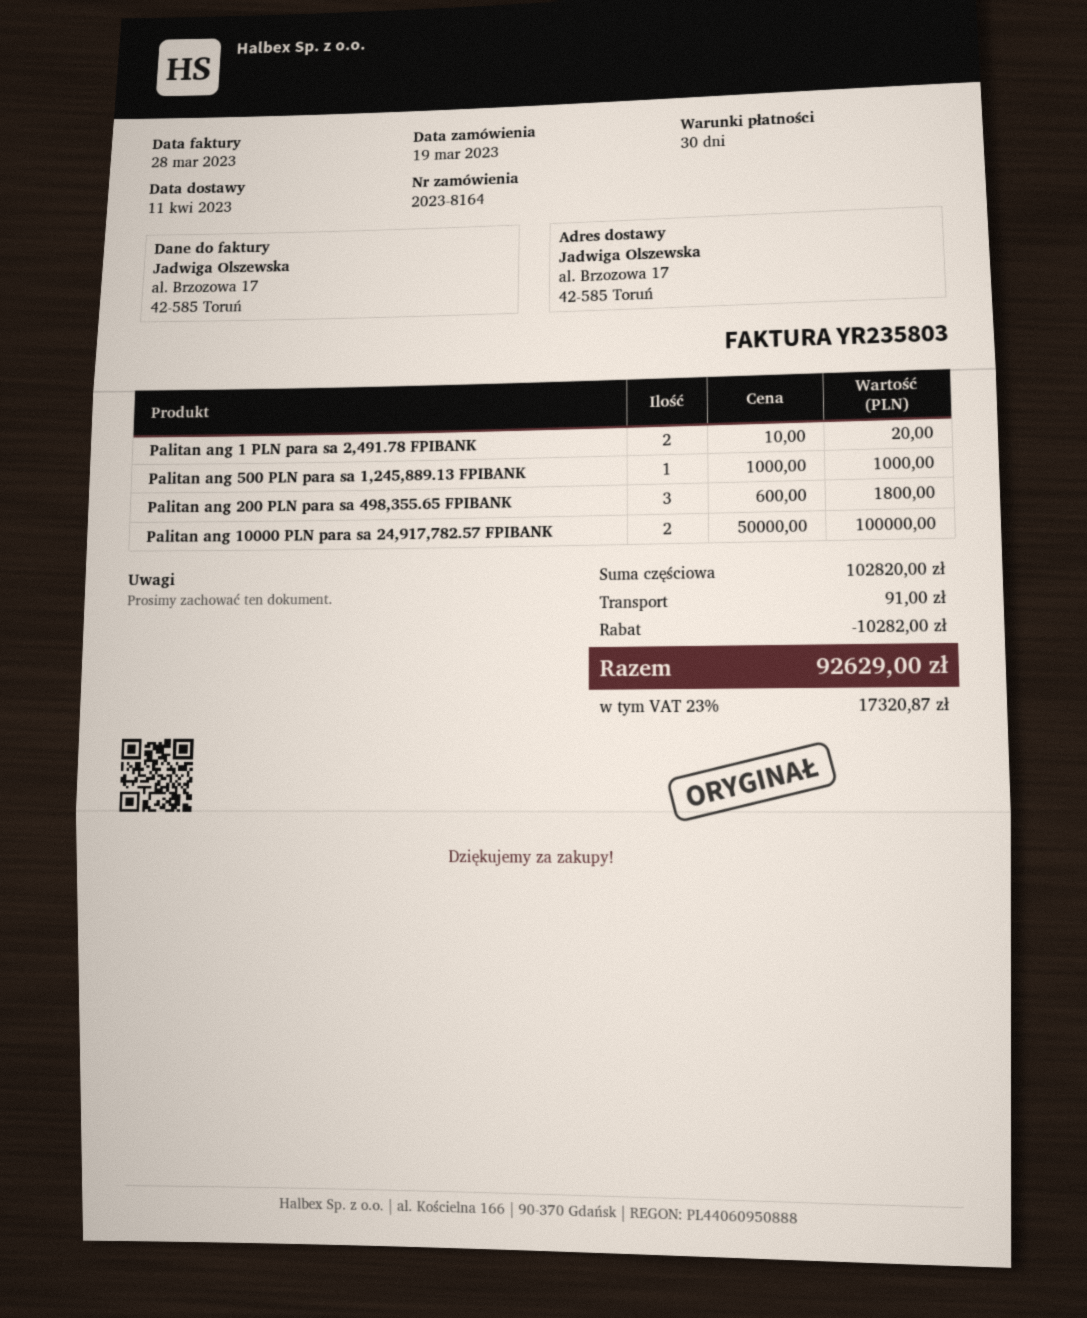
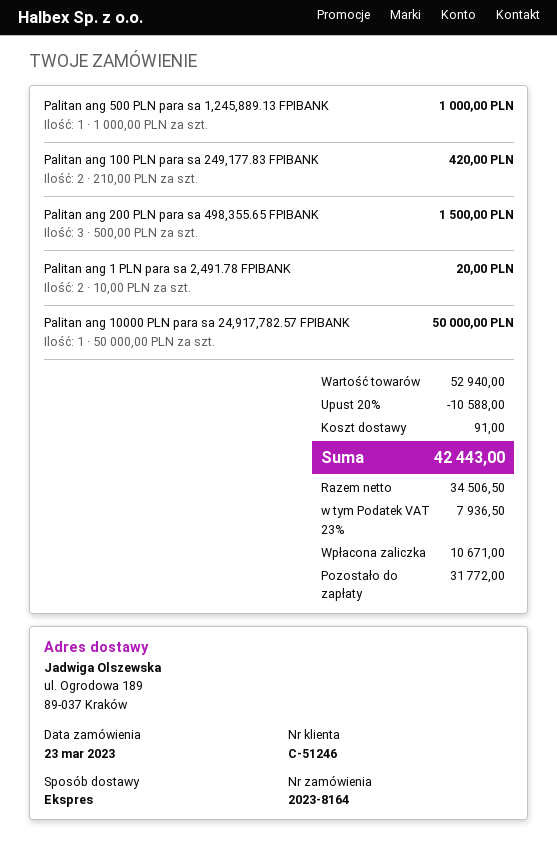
order date: 2023-03-19 -> 2023-03-23
ship to: al. Brzozowa 17, 42-585 Toruń -> ul. Ogrodowa 189, 89-037 Kraków
Palitan ang 200 PLN para sa 498,355.65 FPIBANK: 3 x 600.00 = 1800.00 -> 3 x 500.00 = 1500.00
Palitan ang 10000 PLN para sa 24,917,782.57 FPIBANK: 2 x 50000.00 = 100000.00 -> 1 x 50000.00 = 50000.00
Palitan ang 100 PLN para sa 249,177.83 FPIBANK: none -> 2 x 210.00 = 420.00
subtotal: 102820.00 -> 52940.00
discount: 10282.00 -> 10588.00
tax: 23% = 17320.87 -> 23% = 7936.50
total: 92629.00 -> 42443.00

